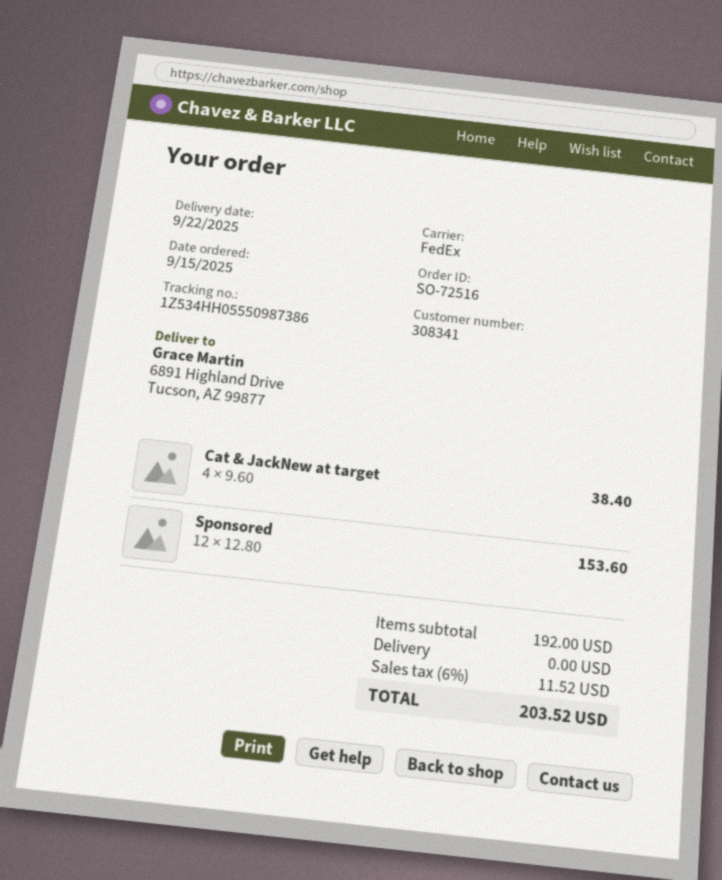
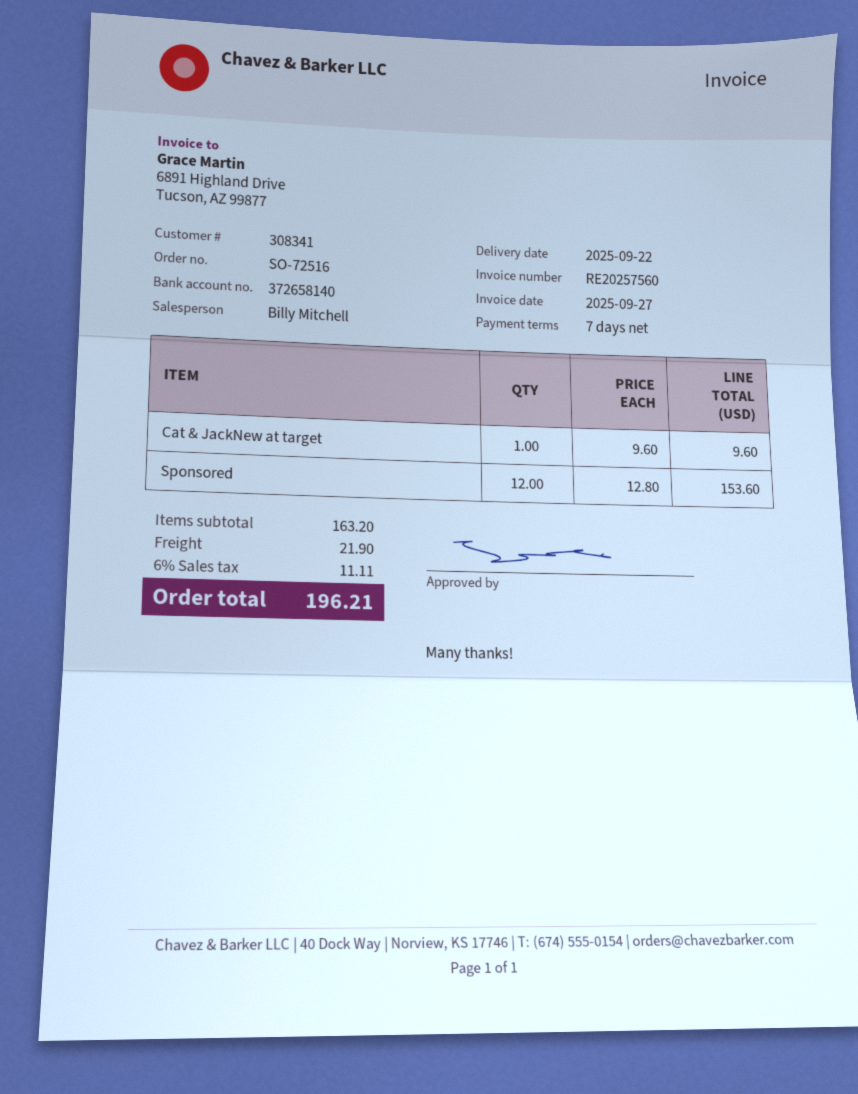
Cat & JackNew at target: 4 x 9.60 = 38.40 -> 1 x 9.60 = 9.60
subtotal: 192.00 -> 163.20
shipping: 0.00 -> 21.90
tax: 6% = 11.52 -> 6% = 11.11
total: 203.52 -> 196.21

